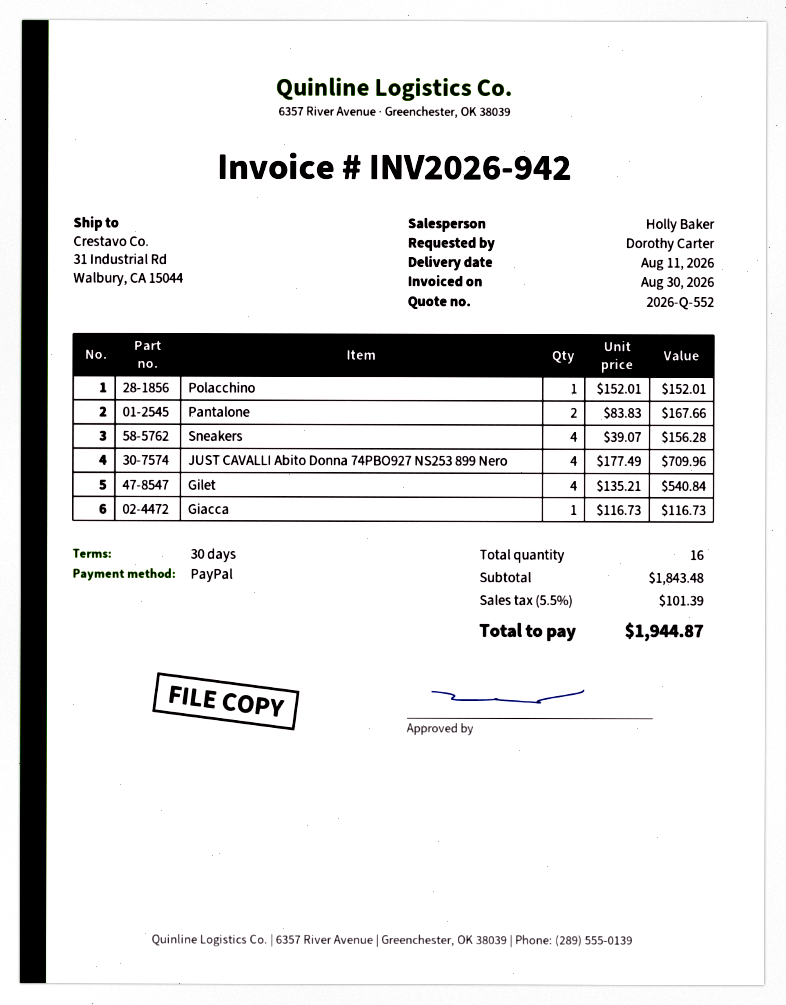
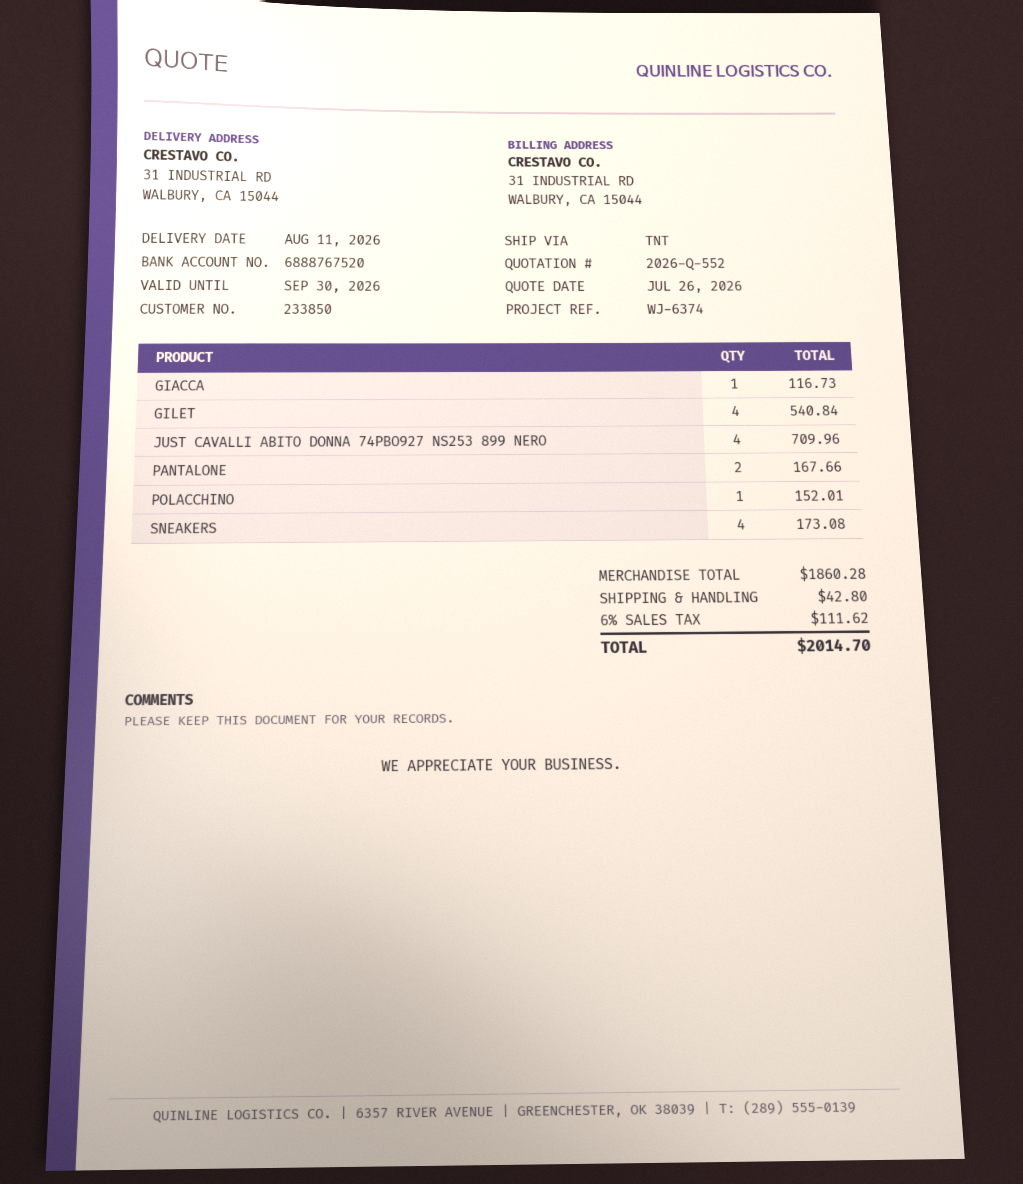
Sneakers: 4 for 156.28 -> 4 for 173.08
subtotal: 1843.48 -> 1860.28
shipping: none -> 42.80
tax: 5.5% = 101.39 -> 6% = 111.62
total: 1944.87 -> 2014.70

